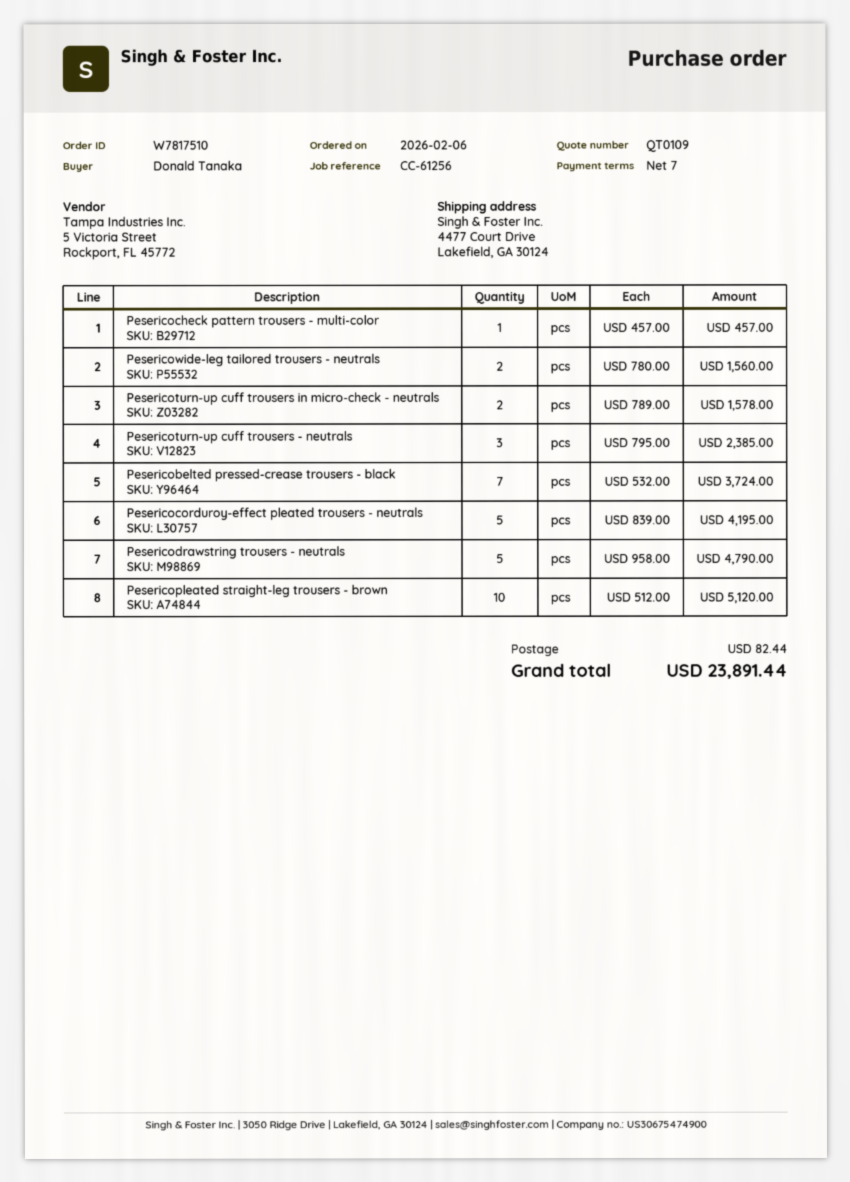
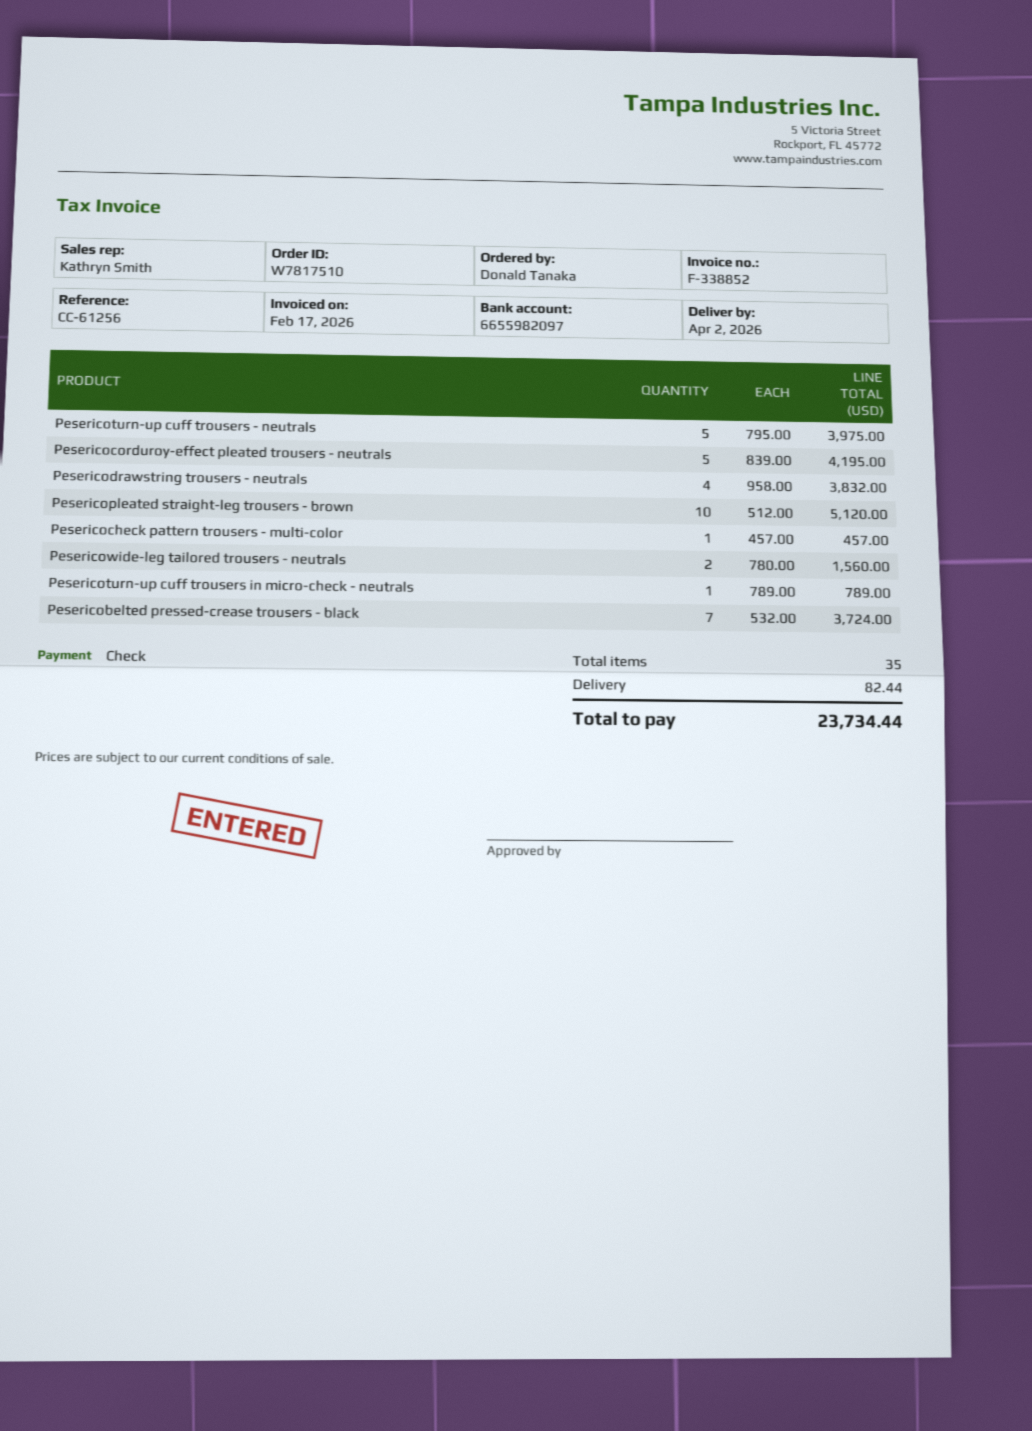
Pesericoturn-up cuff trousers in micro-check - neutrals: 2 x 789.00 = 1578.00 -> 1 x 789.00 = 789.00
Pesericoturn-up cuff trousers - neutrals: 3 x 795.00 = 2385.00 -> 5 x 795.00 = 3975.00
Pesericodrawstring trousers - neutrals: 5 x 958.00 = 4790.00 -> 4 x 958.00 = 3832.00
total: 23891.44 -> 23734.44

